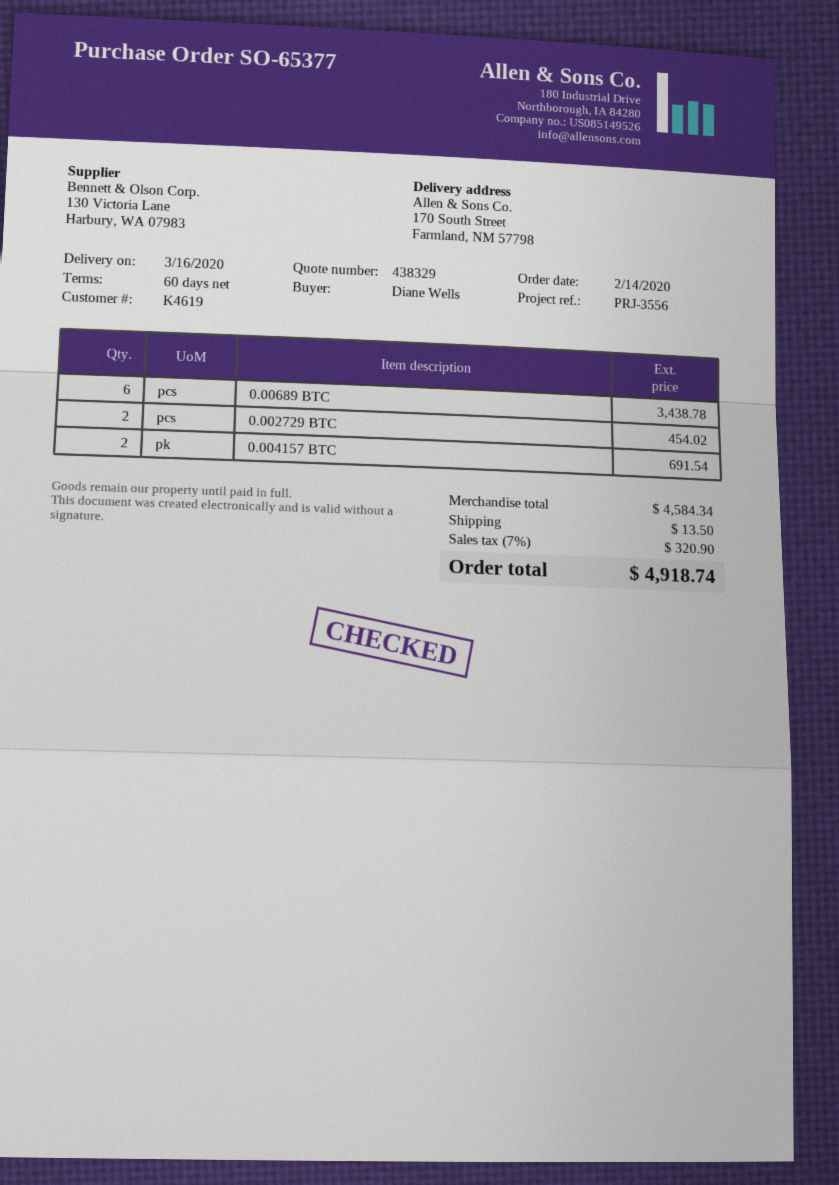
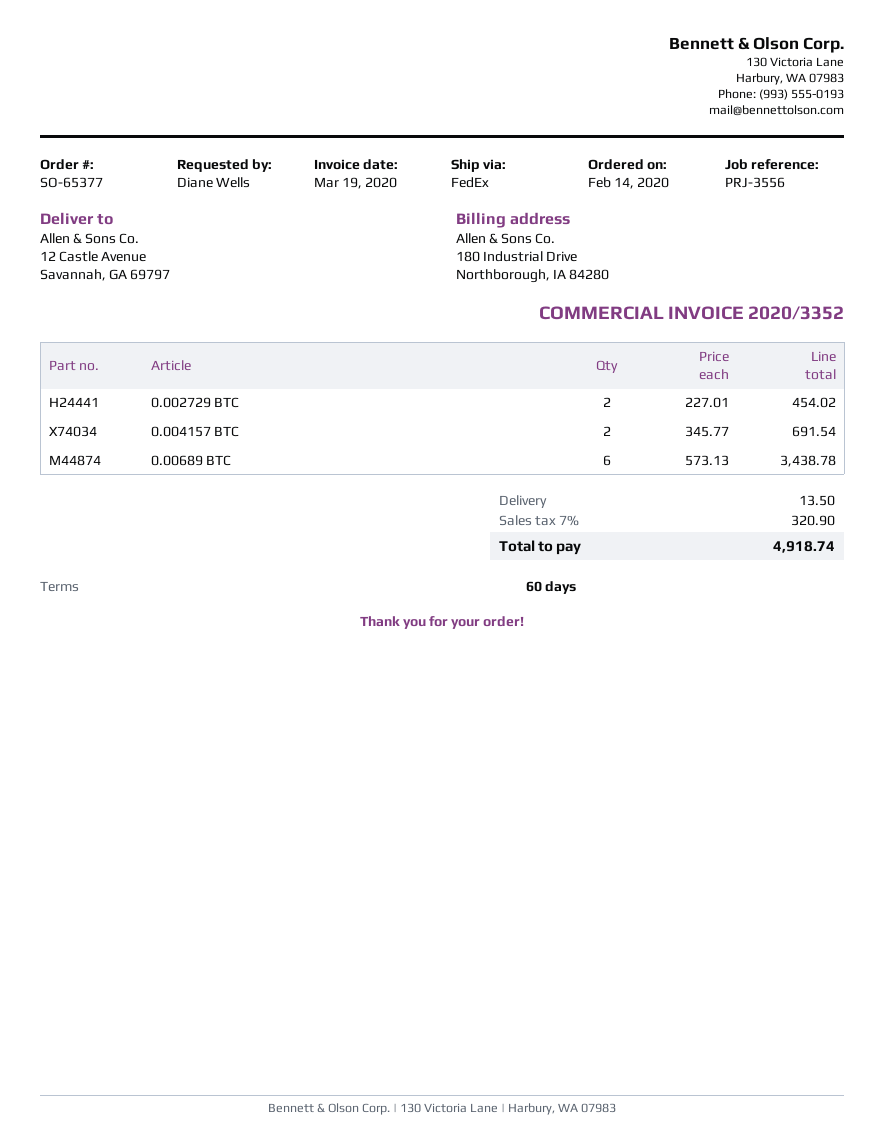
ship to: 170 South Street, Farmland, NM 57798 -> 12 Castle Avenue, Savannah, GA 69797

